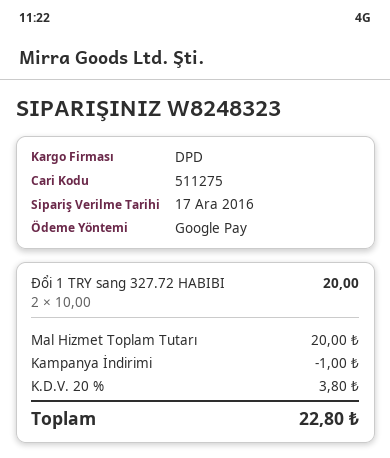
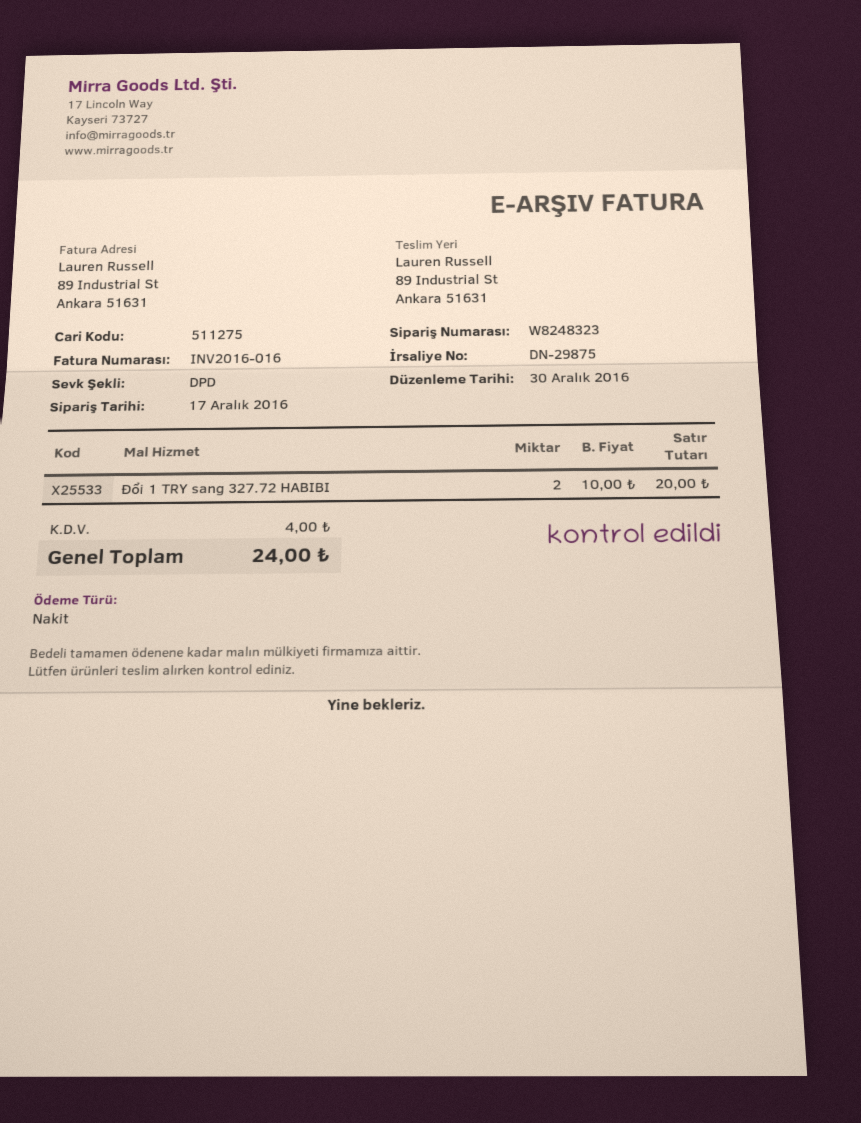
payment method: Google Pay -> cash
discount: 1.00 -> none
tax: 3.80 -> 4.00
total: 22.80 -> 24.00

